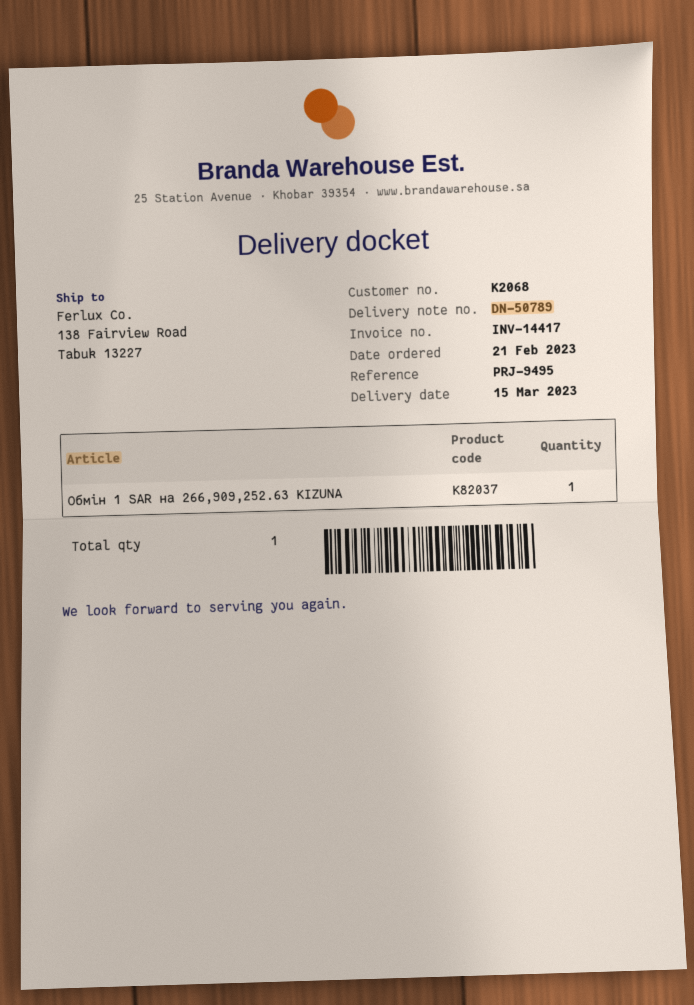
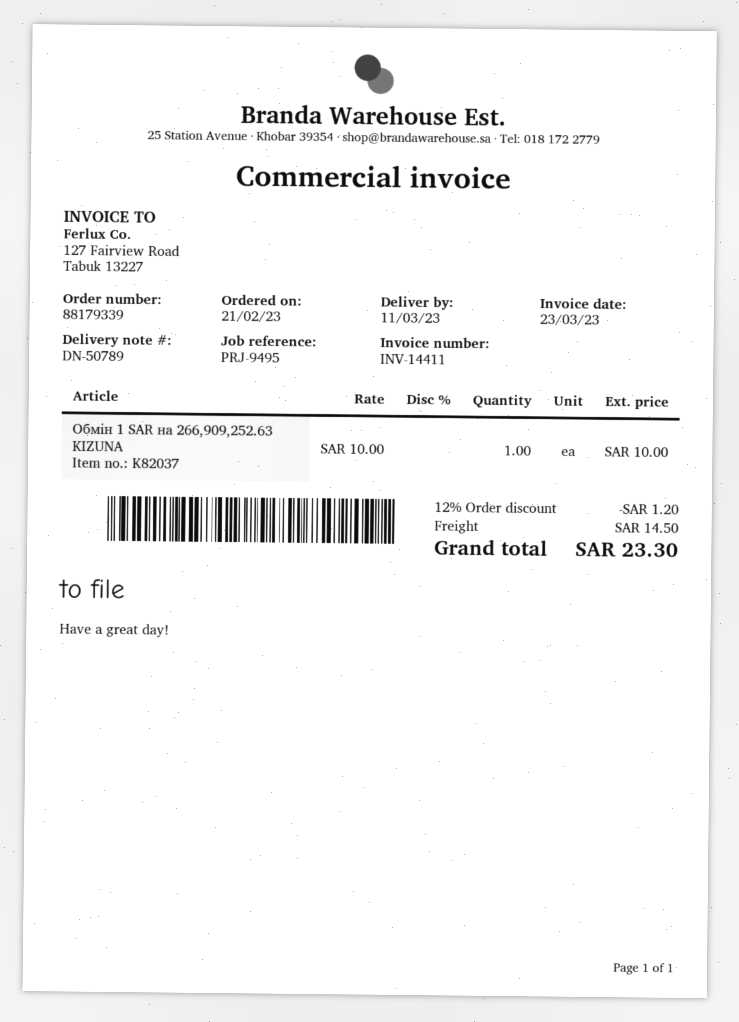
delivery date: 2023-03-15 -> 2023-03-11
invoice number: INV-14417 -> INV-14411

